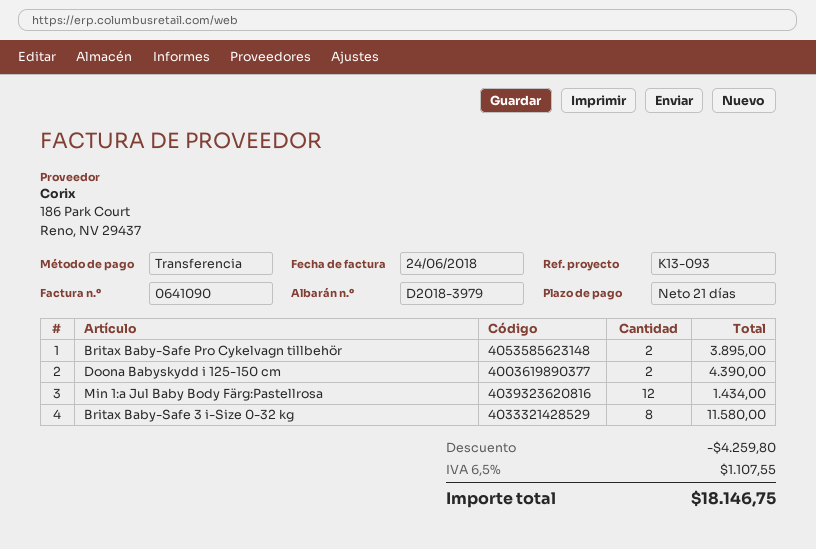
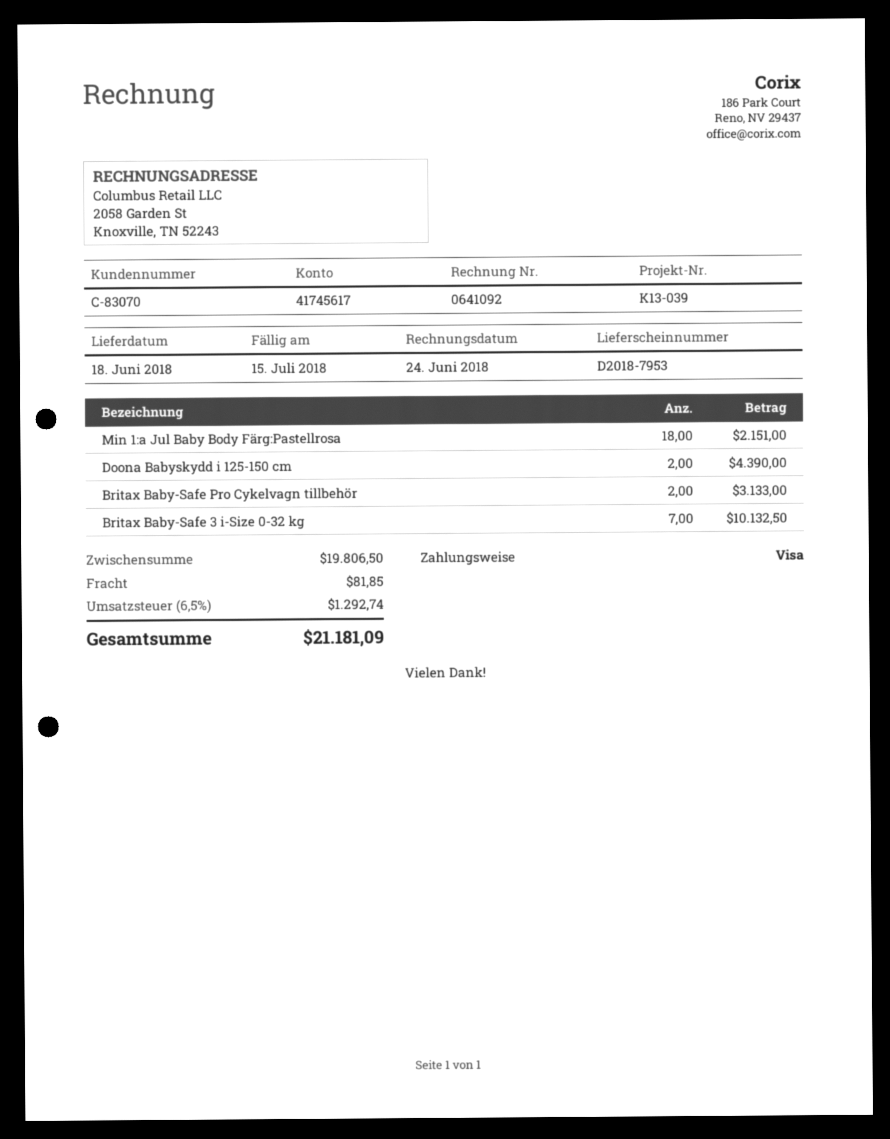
delivery note number: D2018-3979 -> D2018-7953
invoice number: 0641090 -> 0641092
reference: K13-093 -> K13-039
payment method: bank transfer -> Visa
Britax Baby-Safe Pro Cykelvagn tillbehör: 2 for 3895.00 -> 2 for 3133.00
Min 1:a Jul Baby Body Färg:Pastellrosa: 12 for 1434.00 -> 18 for 2151.00
Britax Baby-Safe 3 i-Size 0-32 kg: 8 for 11580.00 -> 7 for 10132.50
discount: 4259.80 -> none
shipping: none -> 81.85
tax: 6.5% = 1107.55 -> 6.5% = 1292.74
total: 18146.75 -> 21181.09

